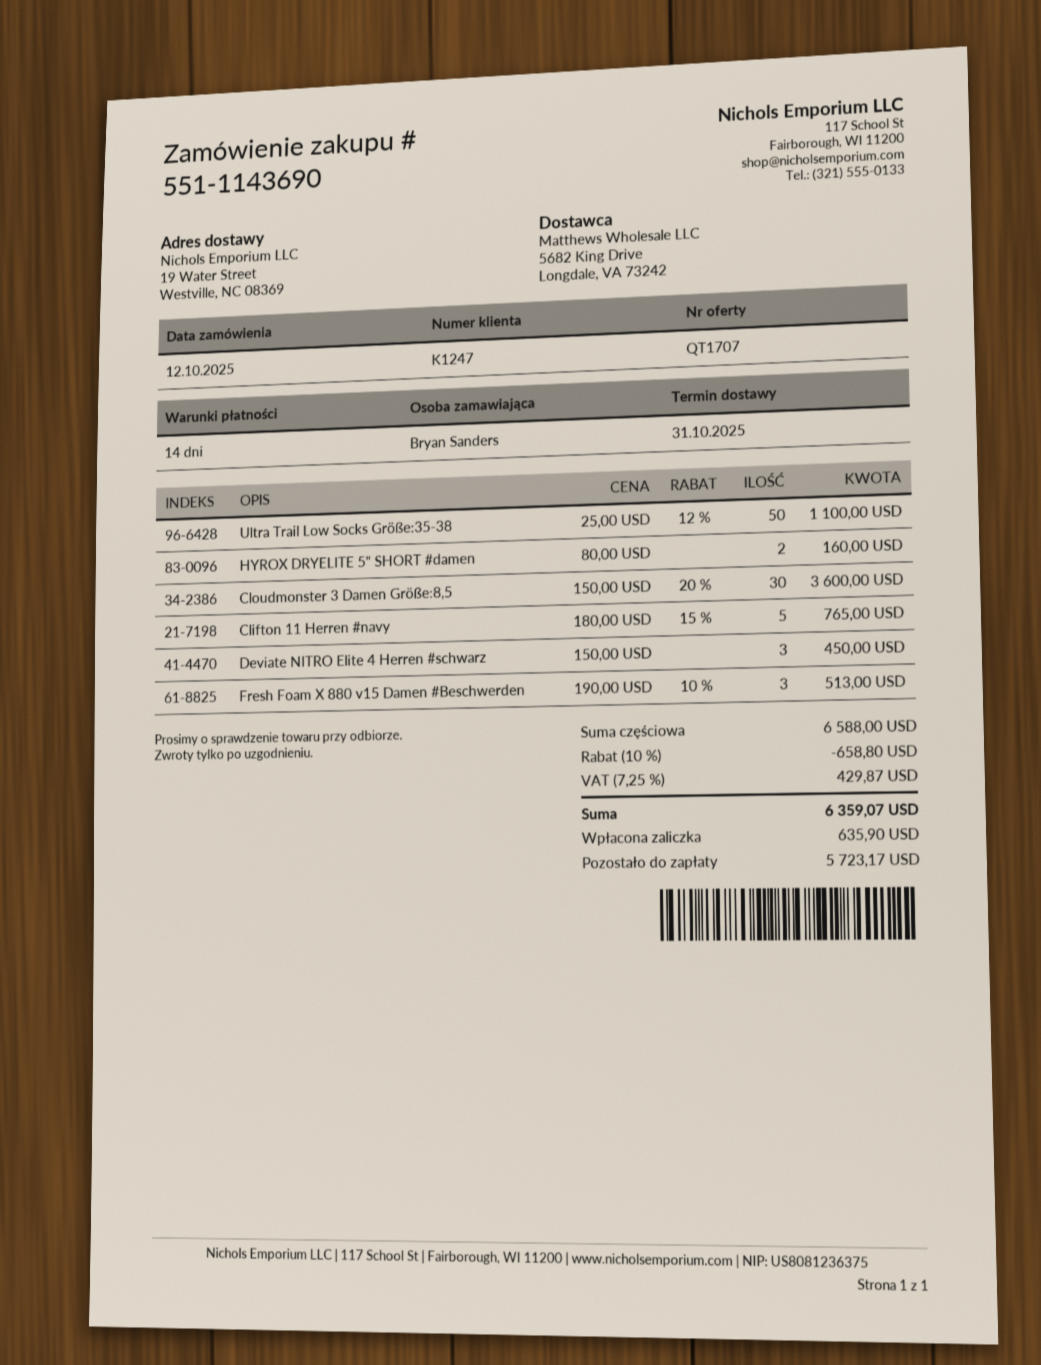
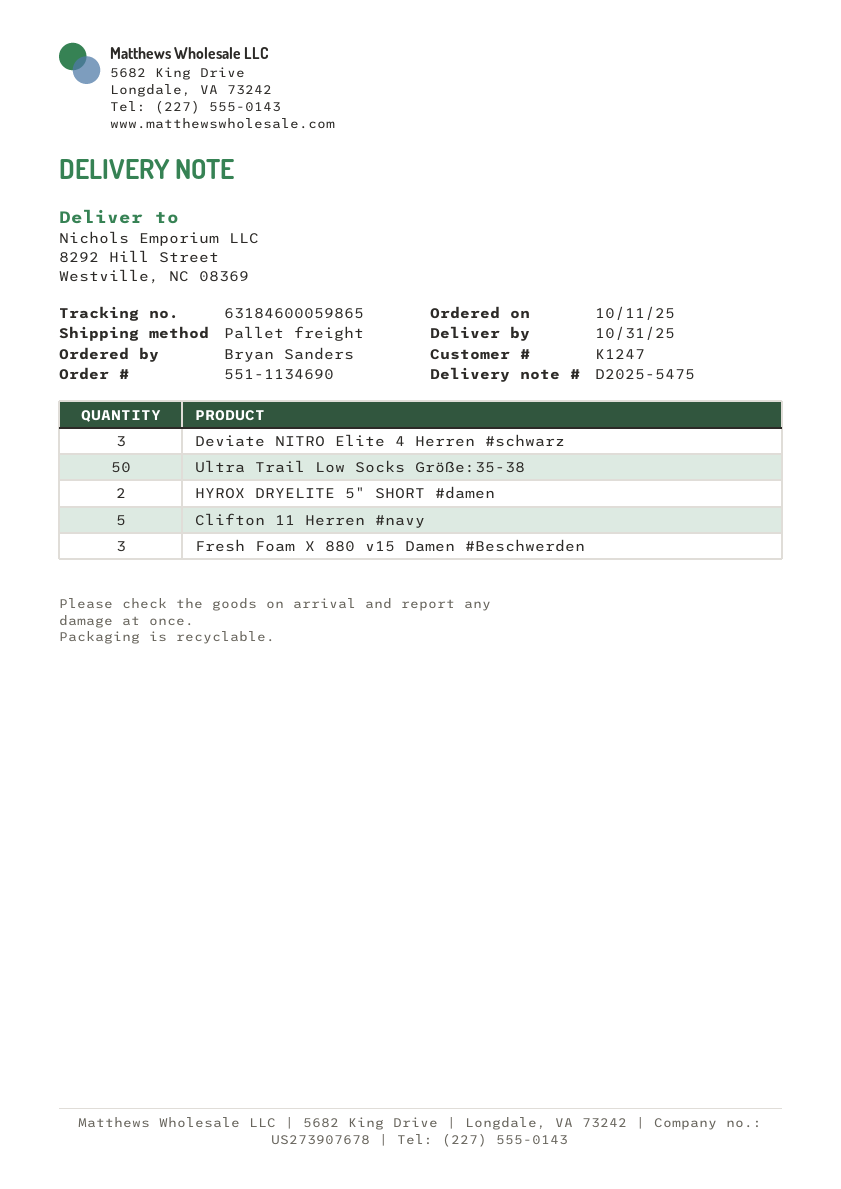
order number: 551-1143690 -> 551-1134690
order date: 2025-10-12 -> 2025-10-11
ship to: 19 Water Street, Westville, NC 08369 -> 8292 Hill Street, Westville, NC 08369
Cloudmonster 3 Damen Größe:8,5: 30 -> none

